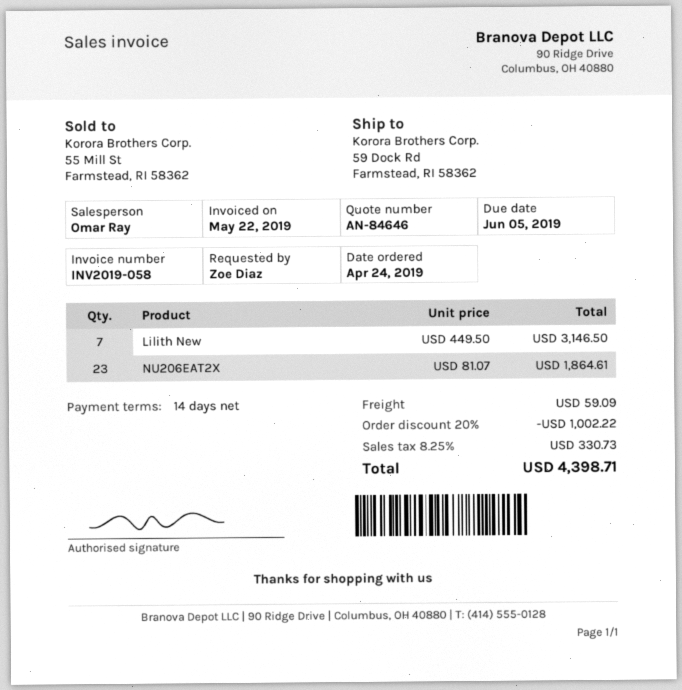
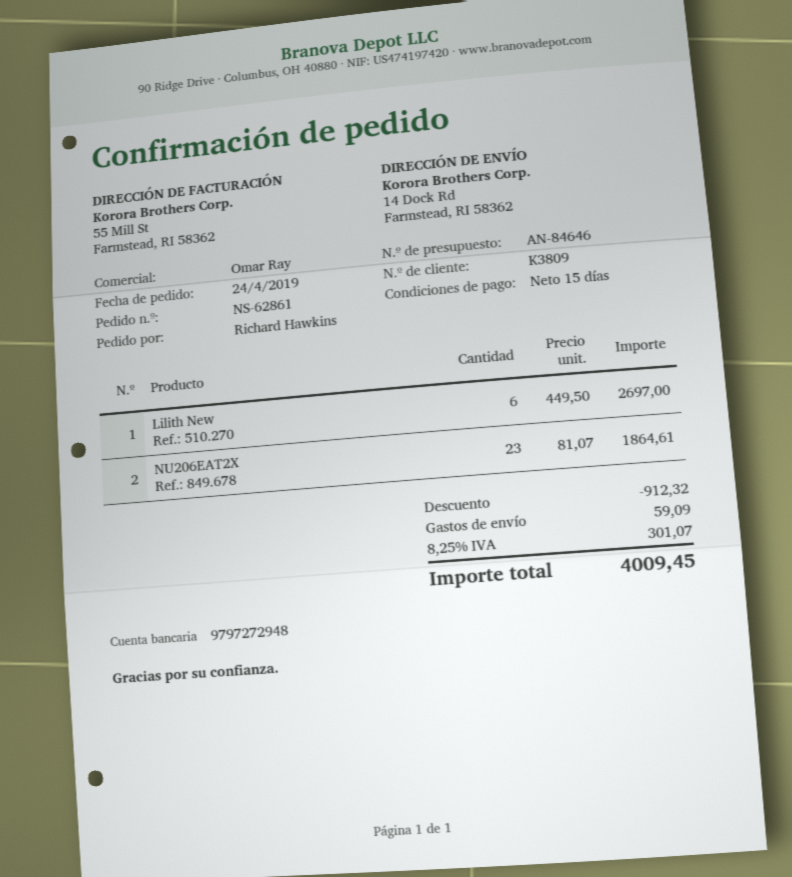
payment terms: 14 days -> 15 days
ordered by: Zoe Diaz -> Richard Hawkins
ship to: 59 Dock Rd, Farmstead, RI 58362 -> 14 Dock Rd, Farmstead, RI 58362
Lilith New: 7 x 449.50 = 3146.50 -> 6 x 449.50 = 2697.00
discount: 1002.22 -> 912.32
tax: 8.25% = 330.73 -> 8.25% = 301.07
total: 4398.71 -> 4009.45

